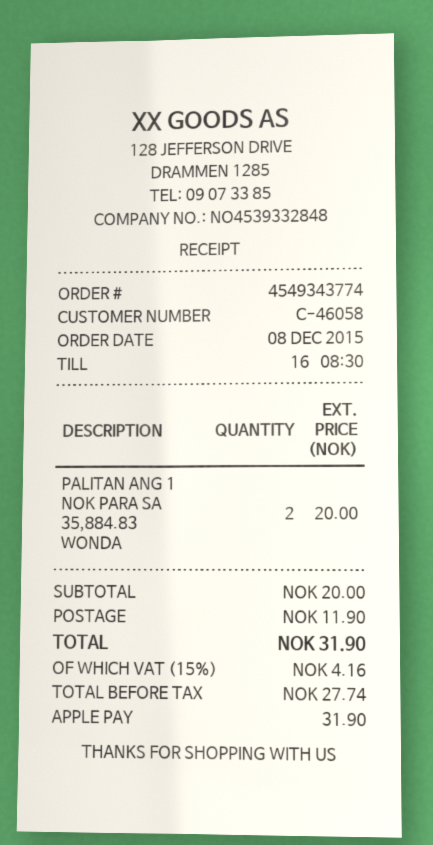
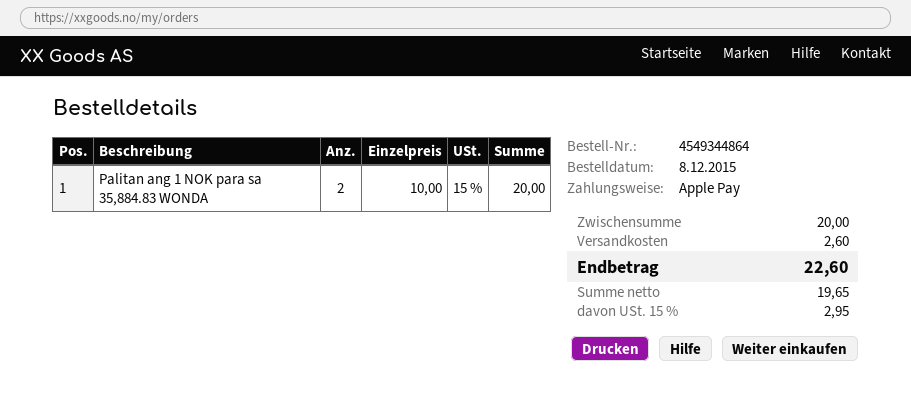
order number: 4549343774 -> 4549344864
shipping: 11.90 -> 2.60
net: 27.74 -> 19.65
tax: 15% = 4.16 -> 15% = 2.95
total: 31.90 -> 22.60

